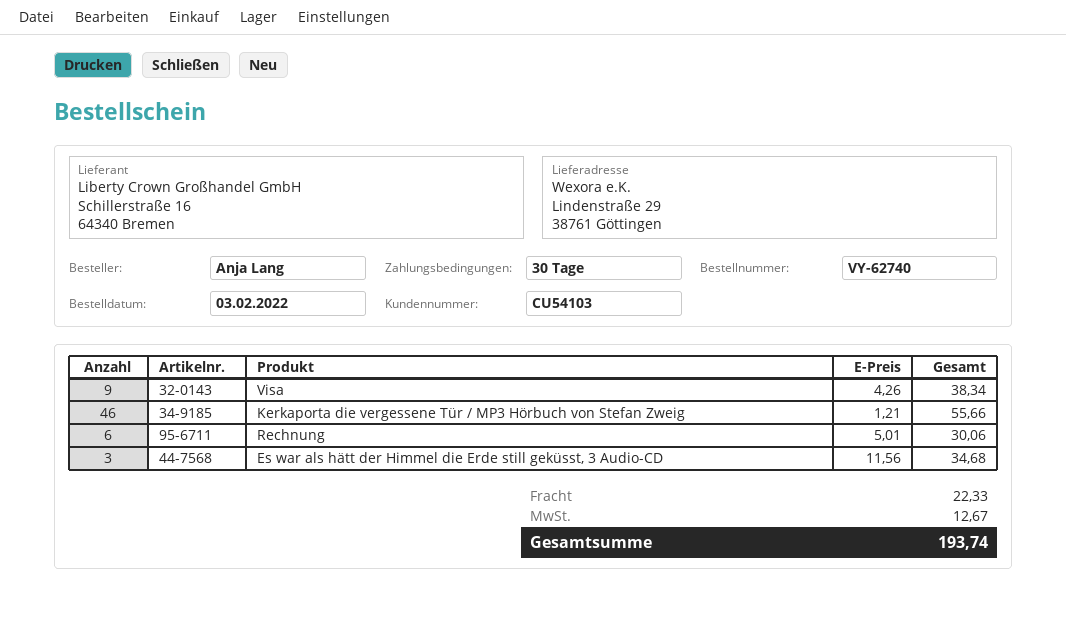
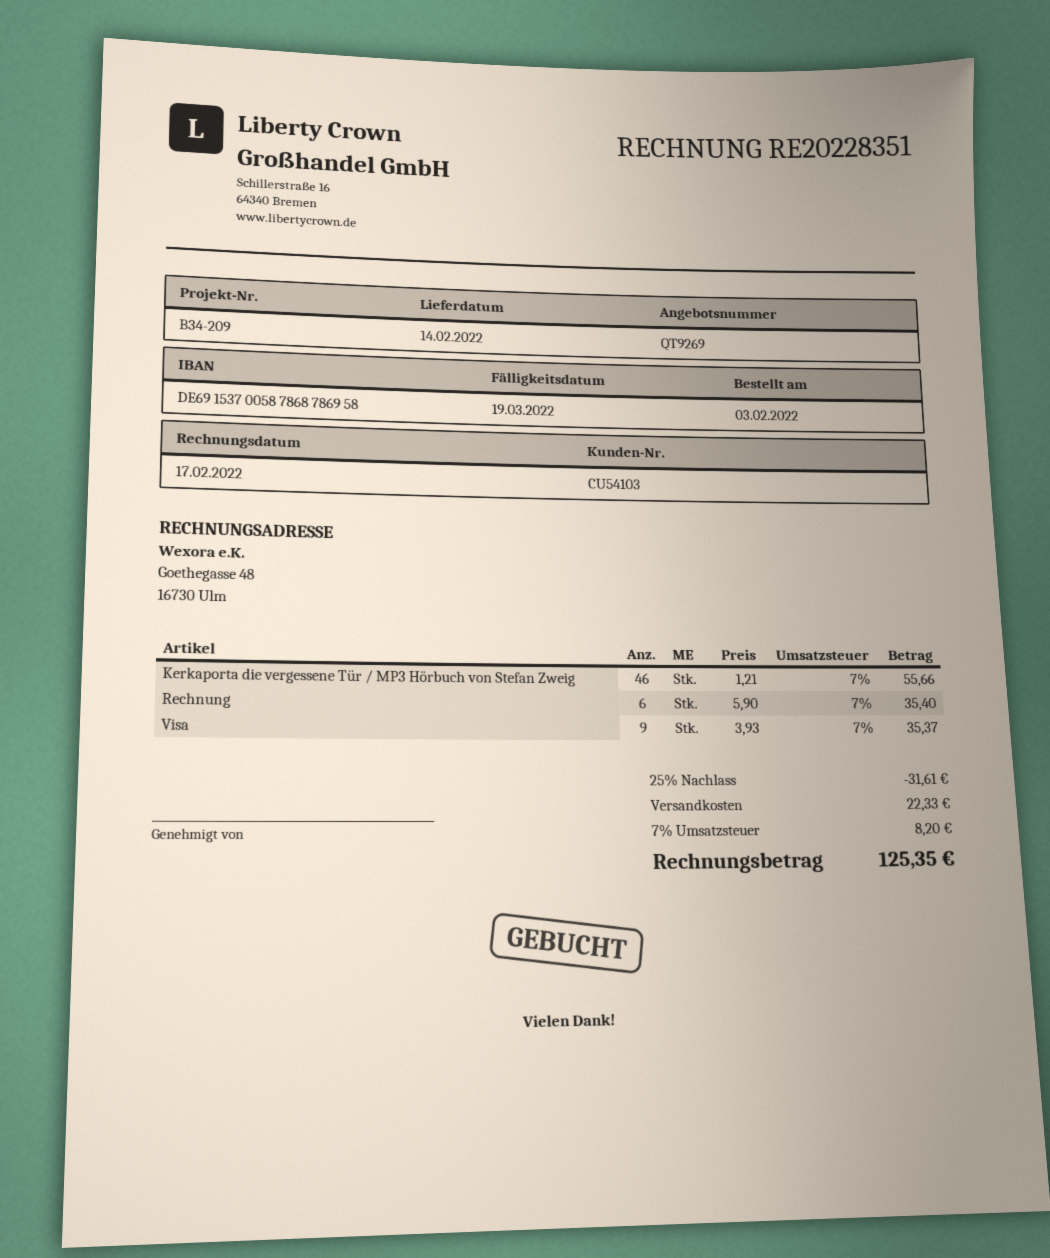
Visa: 9 x 4.26 = 38.34 -> 9 x 3.93 = 35.37
Rechnung: 6 x 5.01 = 30.06 -> 6 x 5.90 = 35.40
Es war als hätt der Himmel die Erde still geküsst, 3 Audio-CD: 3 x 11.56 = 34.68 -> none
discount: none -> 25% = 31.61
tax: 12.67 -> 8.20
total: 193.74 -> 125.35

